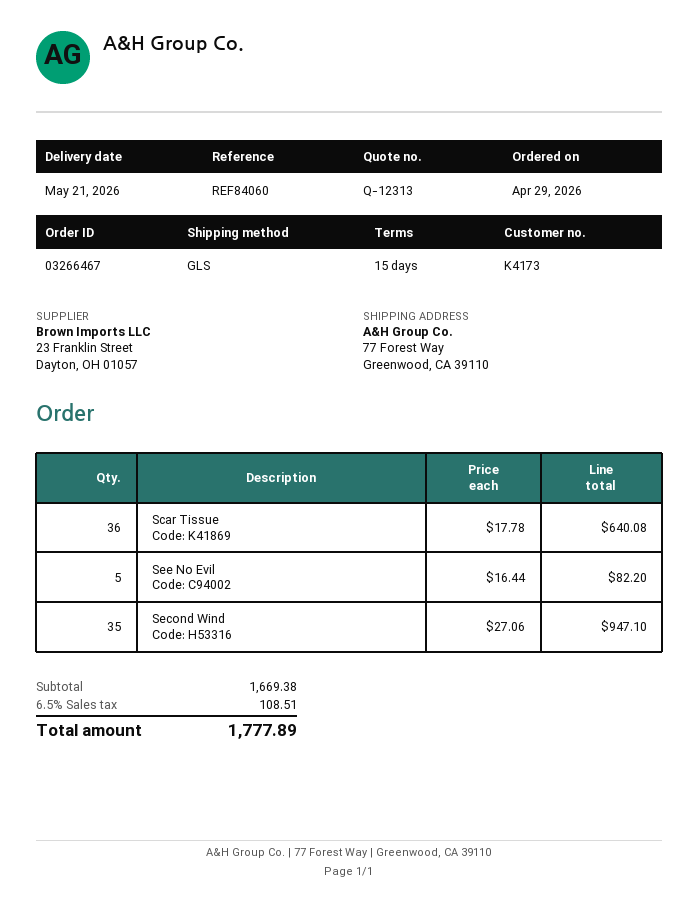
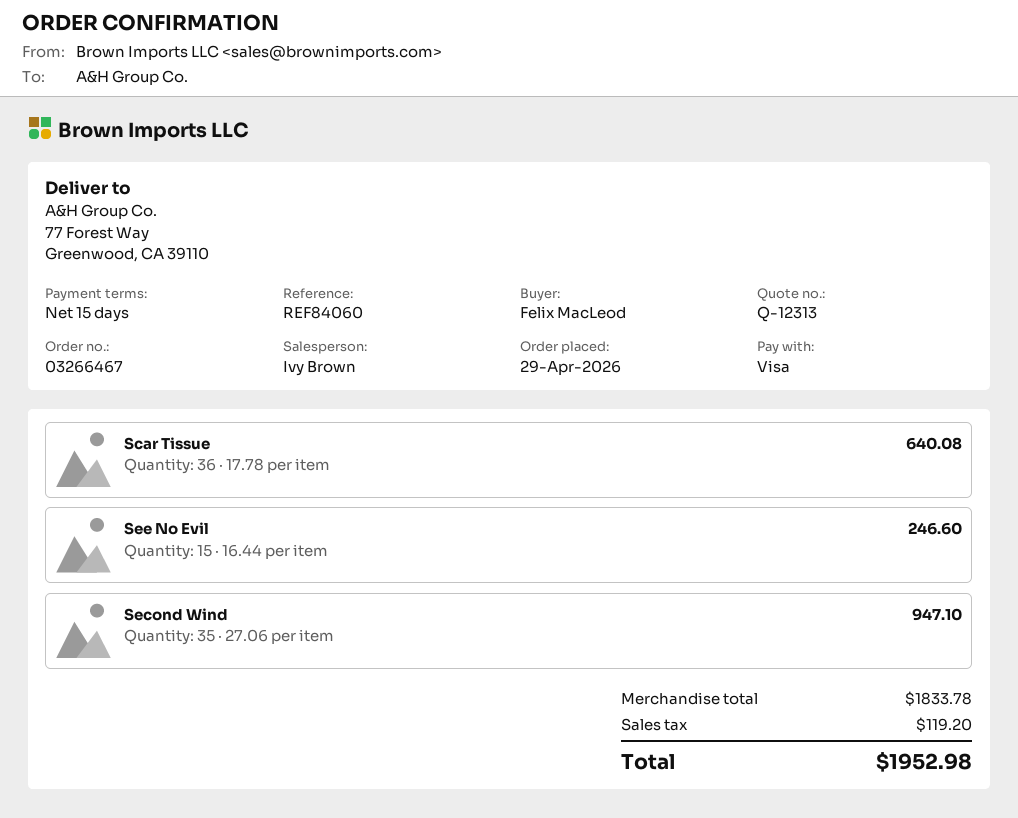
See No Evil: 5 x 16.44 = 82.20 -> 15 x 16.44 = 246.60
subtotal: 1669.38 -> 1833.78
tax: 108.51 -> 119.20
total: 1777.89 -> 1952.98

